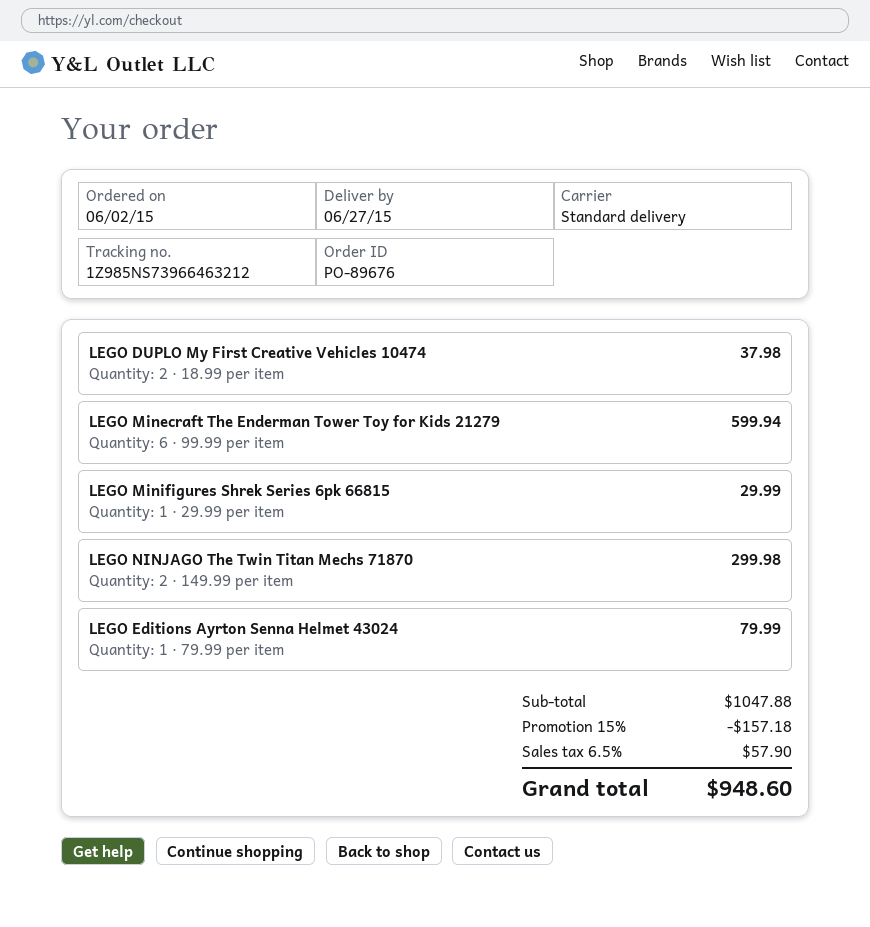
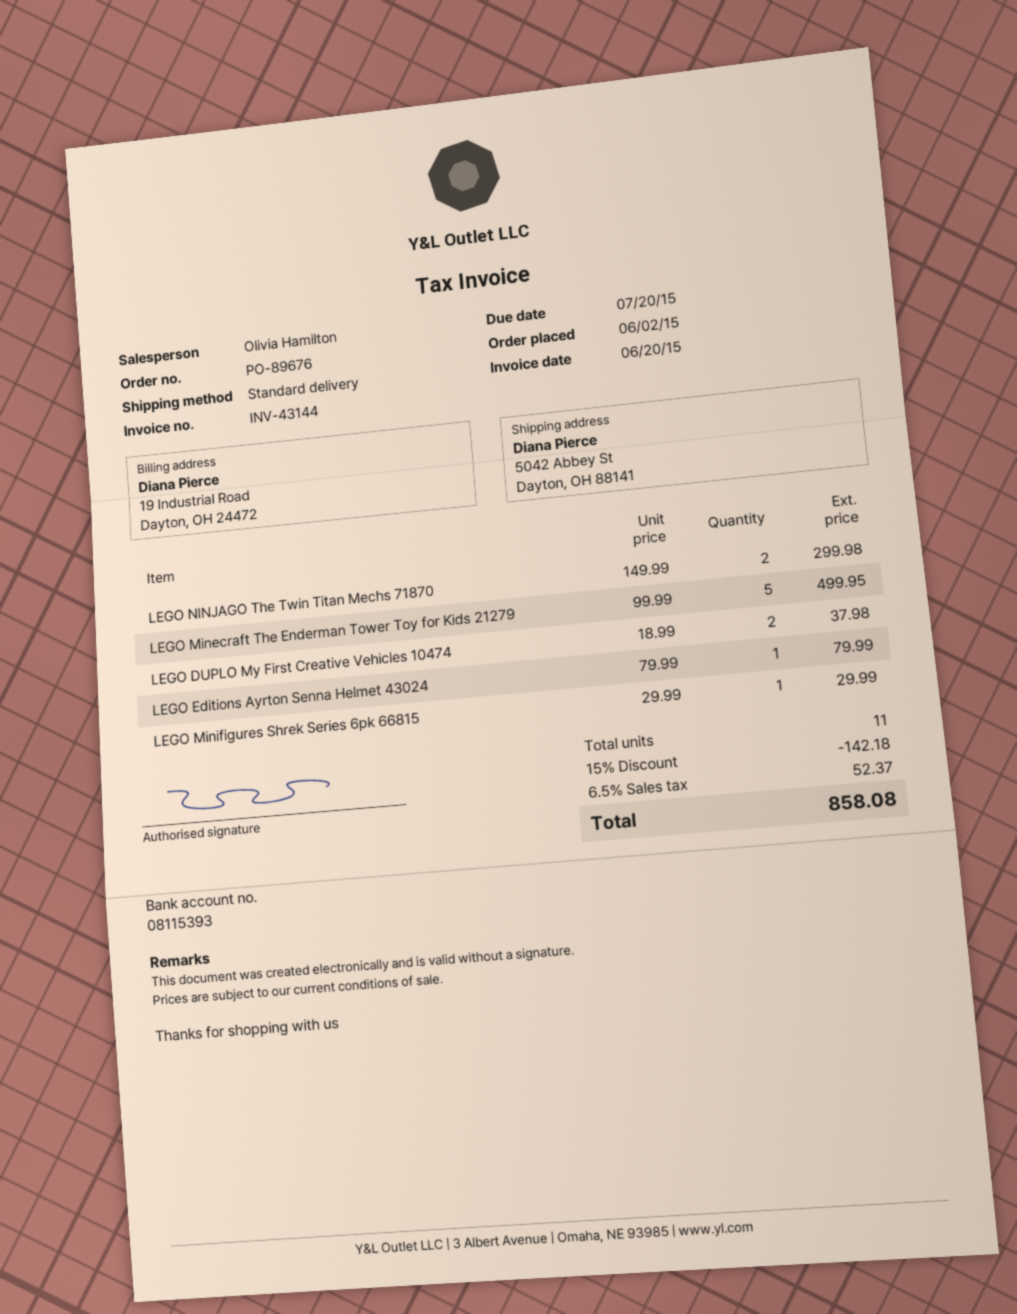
LEGO Minecraft The Enderman Tower Toy for Kids 21279: 6 x 99.99 = 599.94 -> 5 x 99.99 = 499.95
discount: 15% = 157.18 -> 15% = 142.18
tax: 6.5% = 57.90 -> 6.5% = 52.37
total: 948.60 -> 858.08

